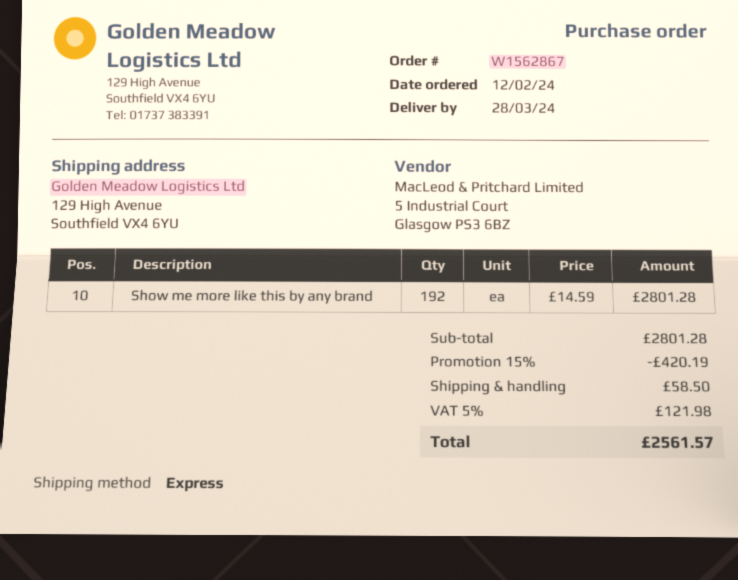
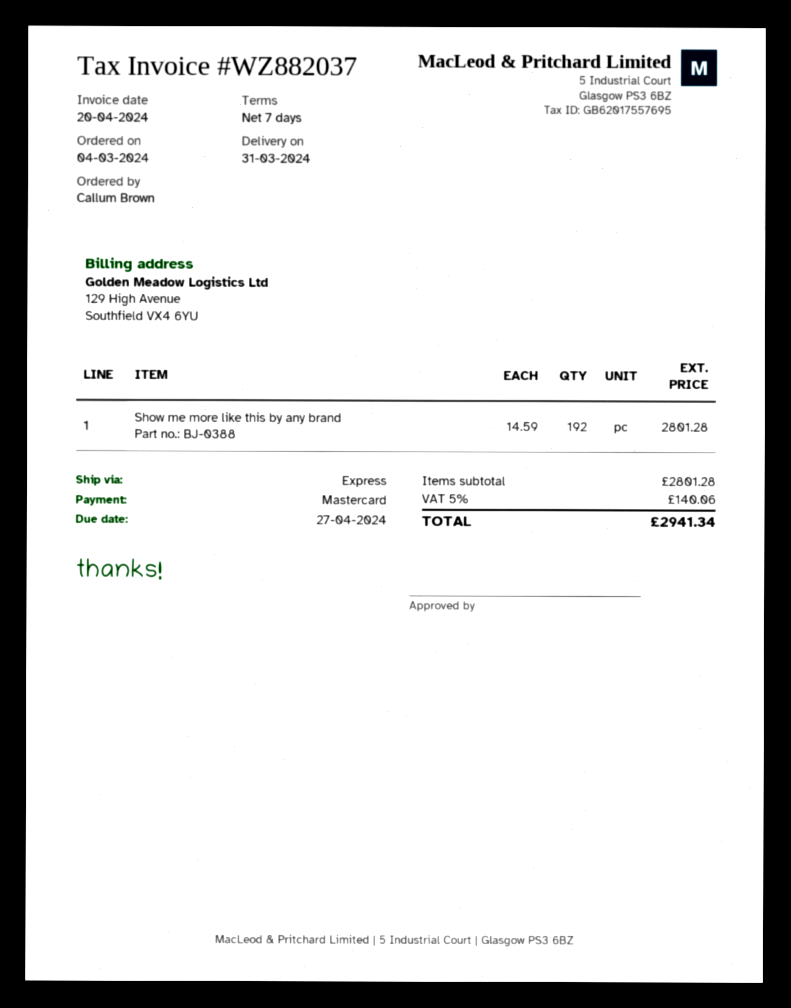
order date: 2024-02-12 -> 2024-03-04
delivery date: 2024-03-28 -> 2024-03-31
discount: 15% = 420.19 -> none
shipping: 58.50 -> none
tax: 5% = 121.98 -> 5% = 140.06
total: 2561.57 -> 2941.34

